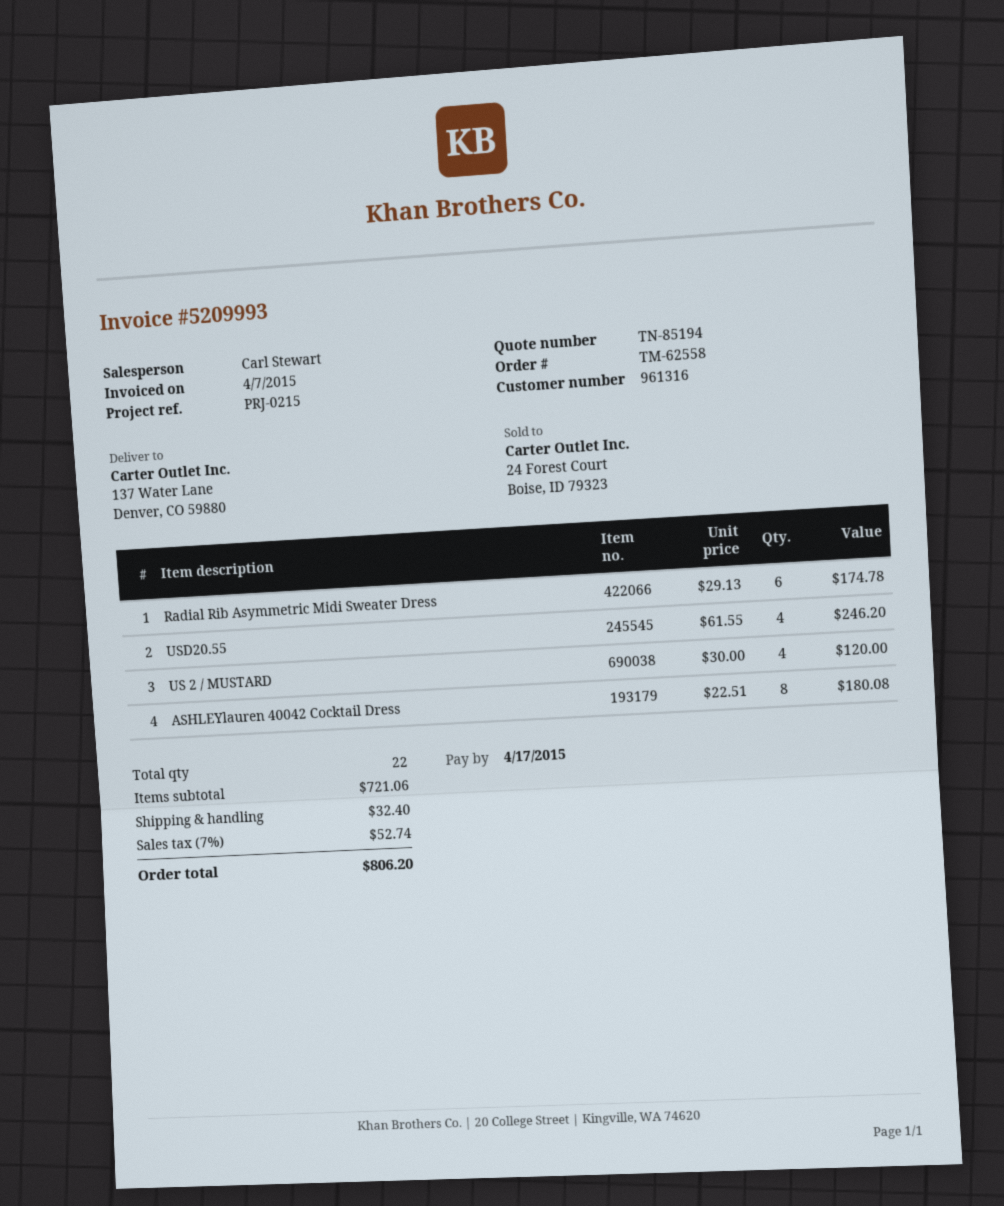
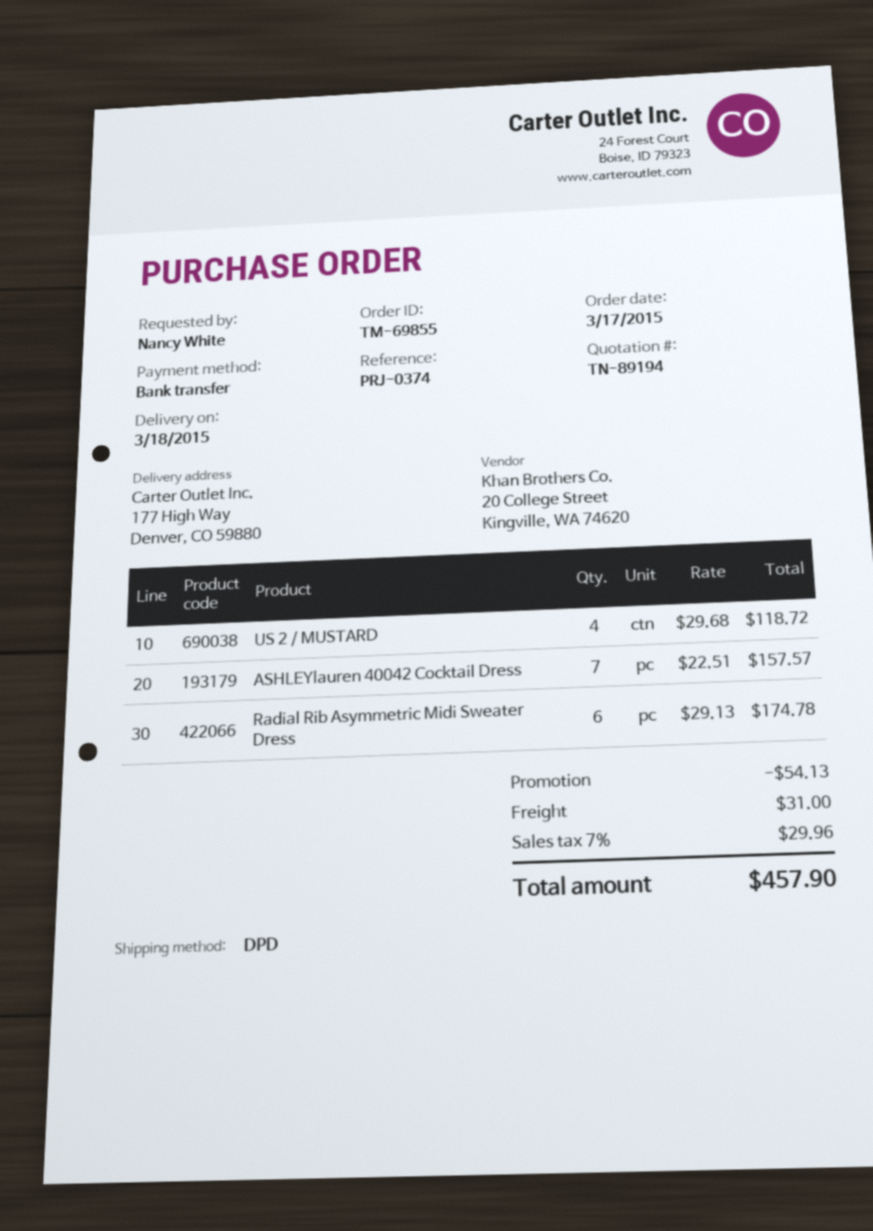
quote number: TN-85194 -> TN-89194
order number: TM-62558 -> TM-69855
reference: PRJ-0215 -> PRJ-0374
ship to: 137 Water Lane, Denver, CO 59880 -> 177 High Way, Denver, CO 59880
USD20.55: 4 x 61.55 = 246.20 -> none
US 2 / MUSTARD: 4 x 30.00 = 120.00 -> 4 x 29.68 = 118.72
ASHLEYlauren 40042 Cocktail Dress: 8 x 22.51 = 180.08 -> 7 x 22.51 = 157.57
discount: none -> 54.13
shipping: 32.40 -> 31.00
tax: 7% = 52.74 -> 7% = 29.96
total: 806.20 -> 457.90

